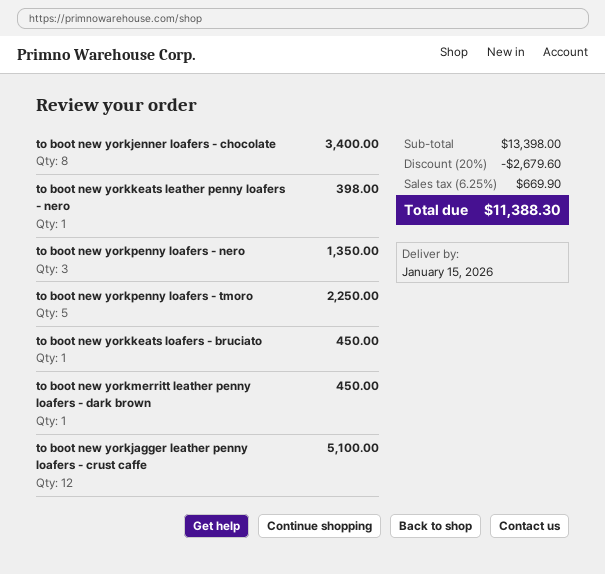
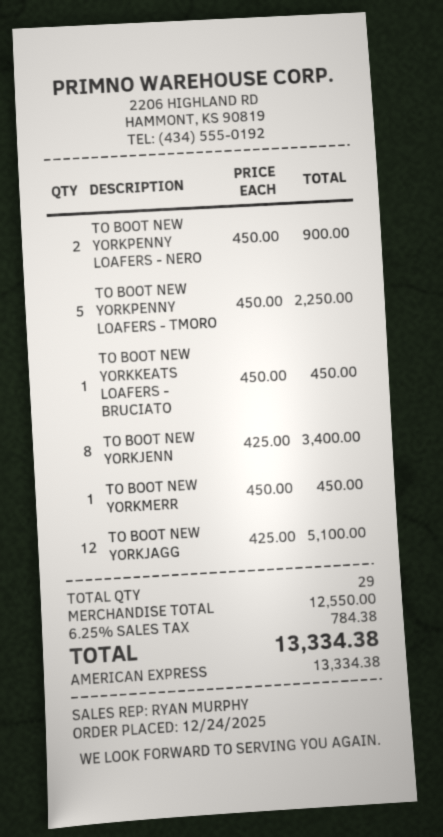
to boot new yorkkeats leather penny loafers - nero: 1 for 398.00 -> none
to boot new yorkpenny loafers - nero: 3 for 1350.00 -> 2 for 900.00
subtotal: 13398.00 -> 12550.00
discount: 20% = 2679.60 -> none
tax: 6.25% = 669.90 -> 6.25% = 784.38
total: 11388.30 -> 13334.38

